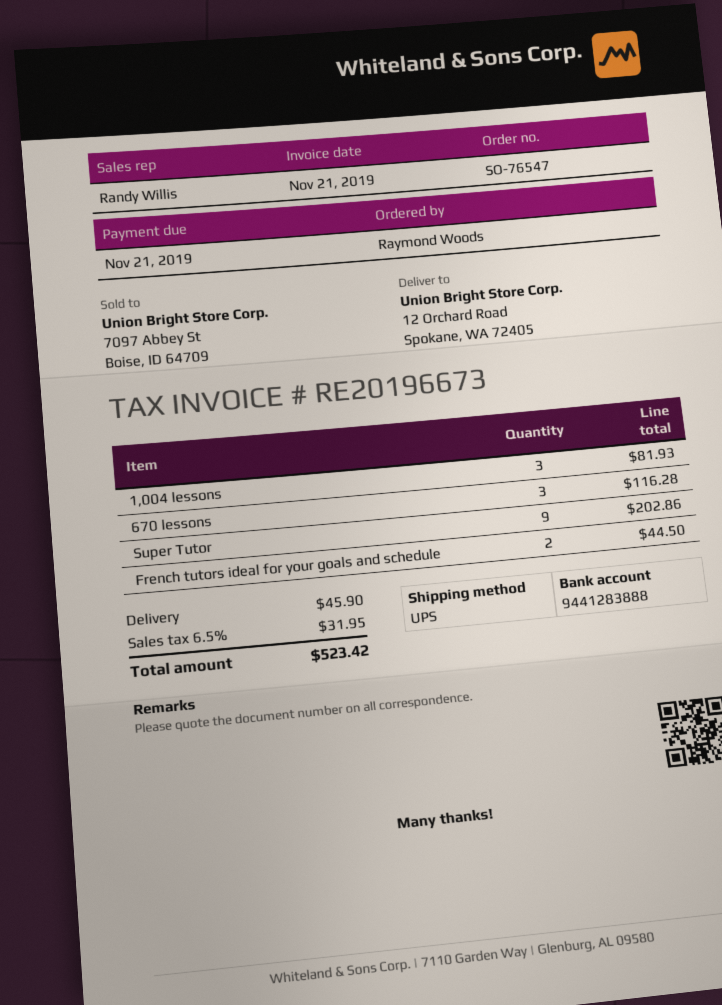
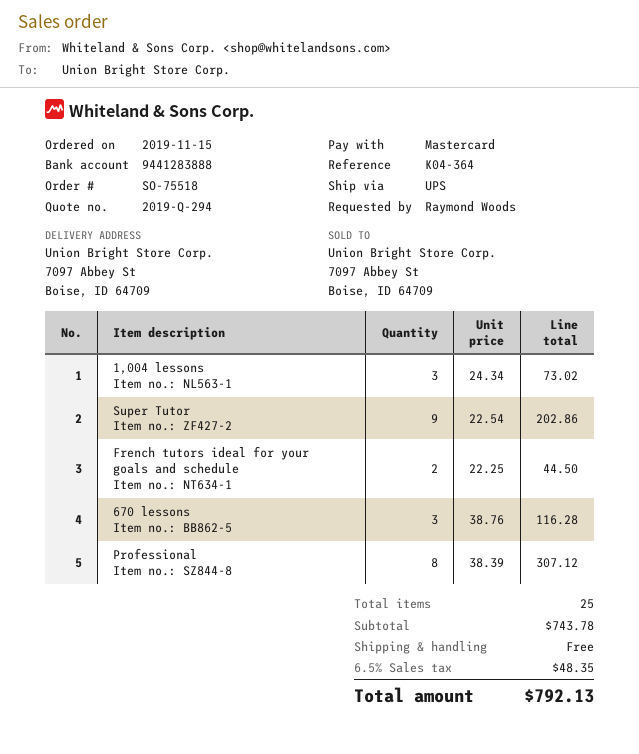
order number: SO-76547 -> SO-75518
ship to: 12 Orchard Road, Spokane, WA 72405 -> 7097 Abbey St, Boise, ID 64709
1,004 lessons: 3 for 81.93 -> 3 for 73.02
Professional: none -> 8 for 307.12
shipping: 45.90 -> 0.00
tax: 6.5% = 31.95 -> 6.5% = 48.35
total: 523.42 -> 792.13

